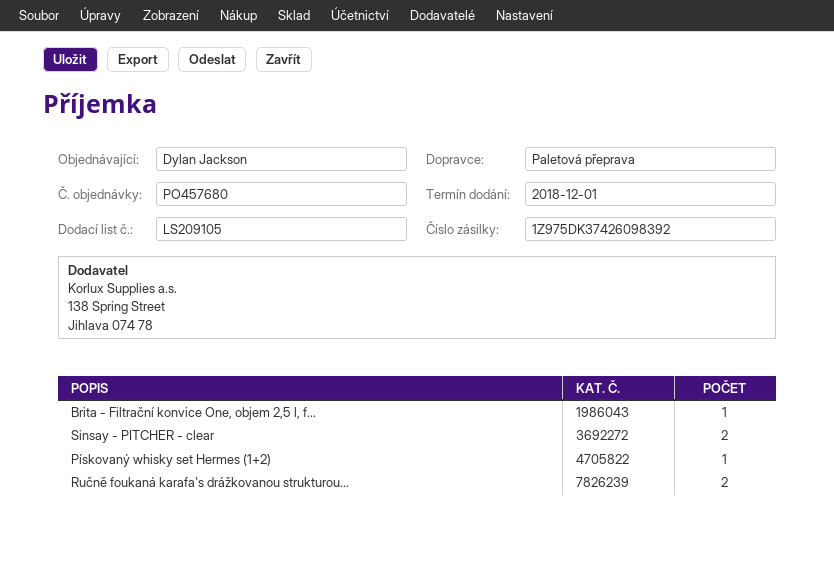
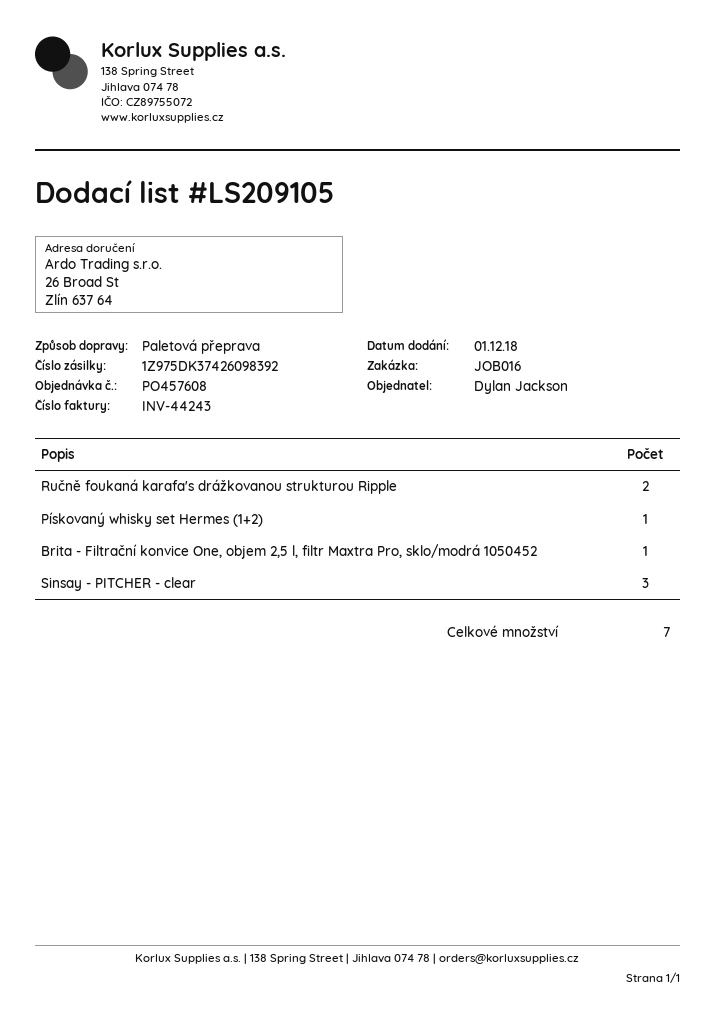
order number: PO457680 -> PO457608
Sinsay - PITCHER - clear: 2 -> 3

